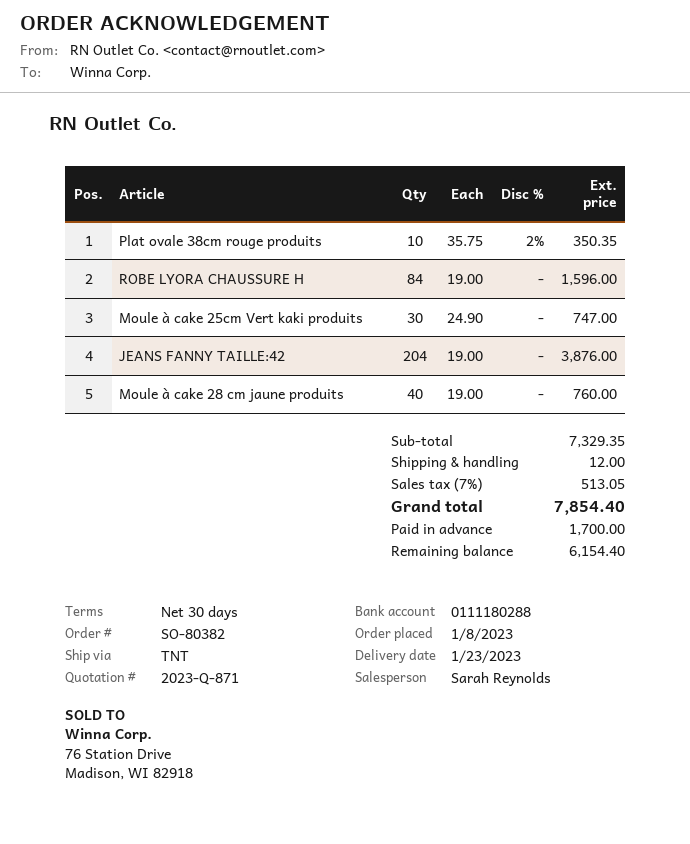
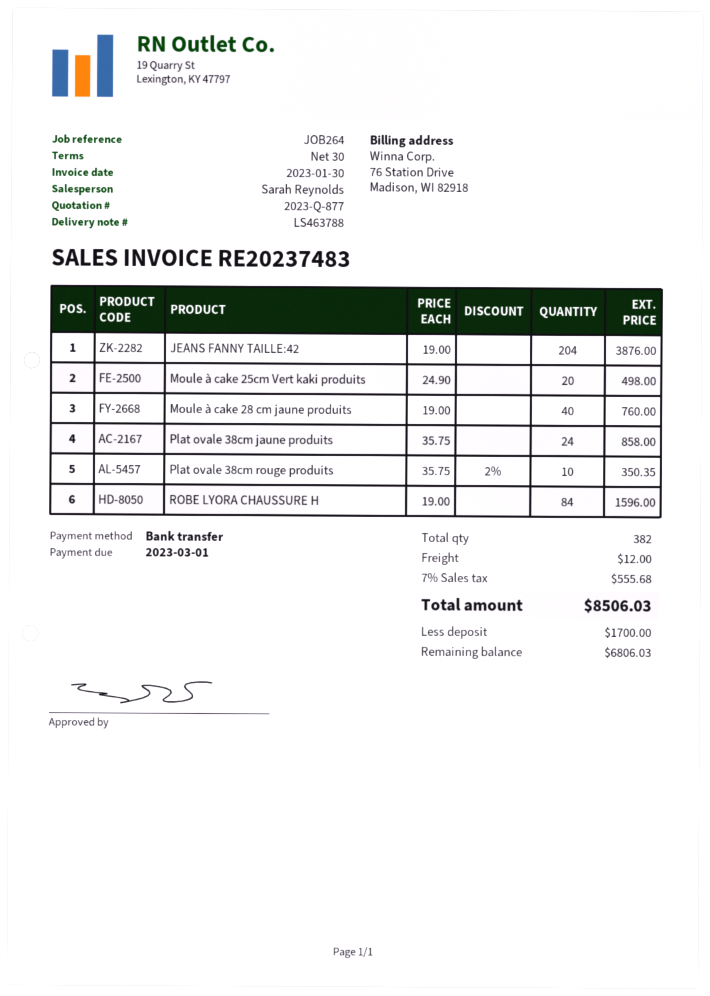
quote number: 2023-Q-871 -> 2023-Q-877
Moule à cake 25cm Vert kaki produits: 30 x 24.90 = 747.00 -> 20 x 24.90 = 498.00
Plat ovale 38cm jaune produits: none -> 24 x 35.75 = 858.00
tax: 7% = 513.05 -> 7% = 555.68
total: 7854.40 -> 8506.03
balance: 6154.40 -> 6806.03

